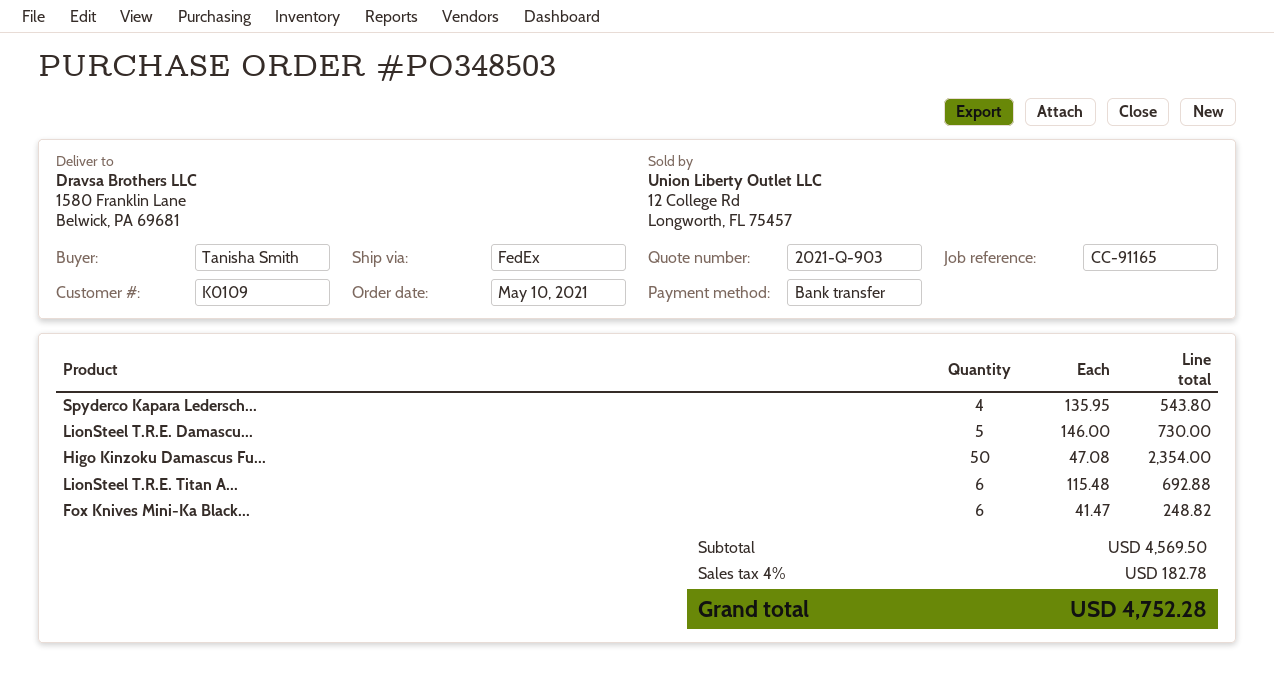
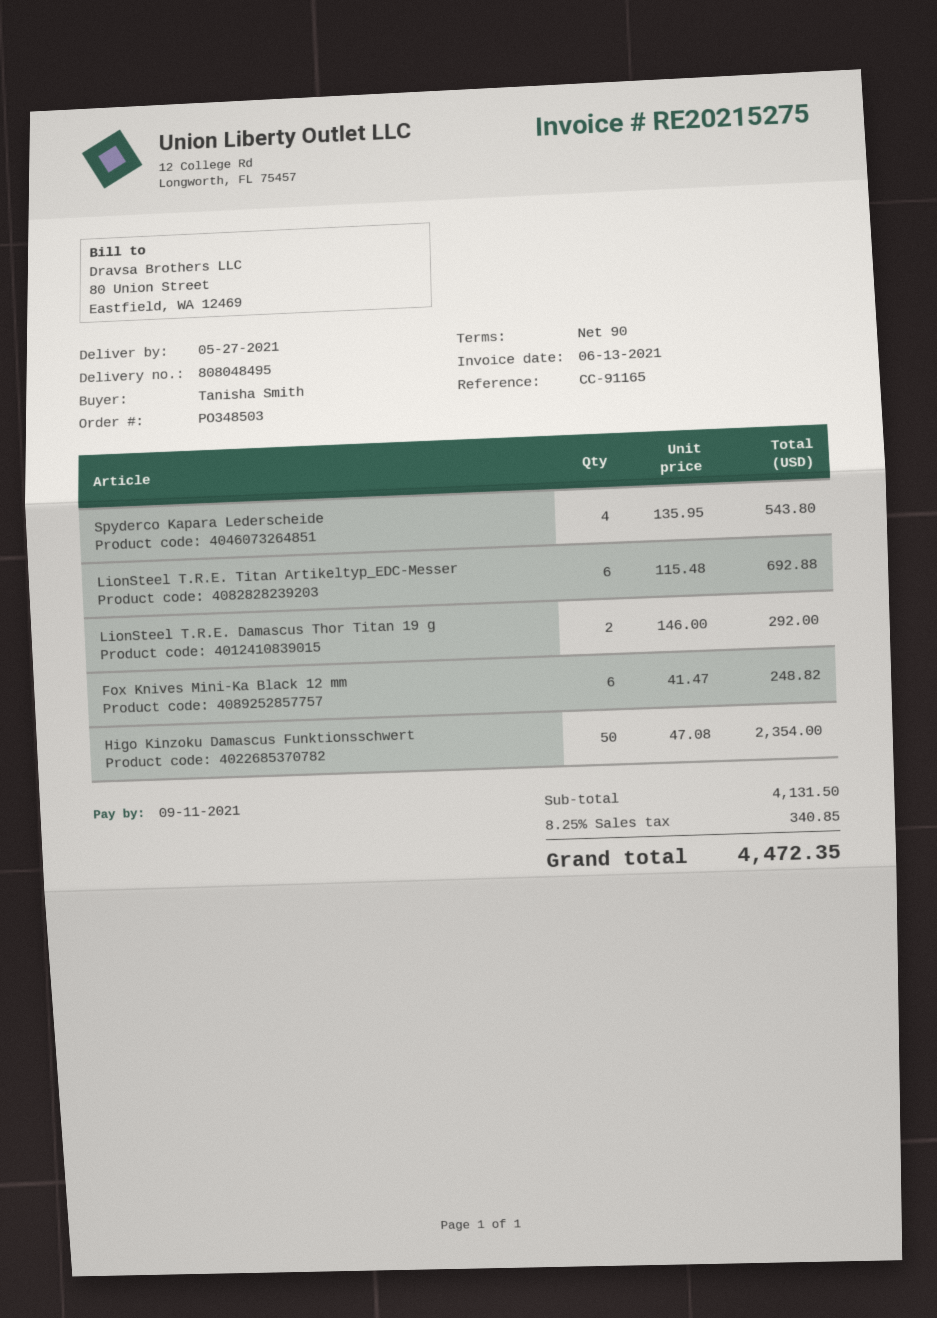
LionSteel T.R.E. Damascu...: 5 x 146.00 = 730.00 -> 2 x 146.00 = 292.00
subtotal: 4569.50 -> 4131.50
tax: 4% = 182.78 -> 8.25% = 340.85
total: 4752.28 -> 4472.35

